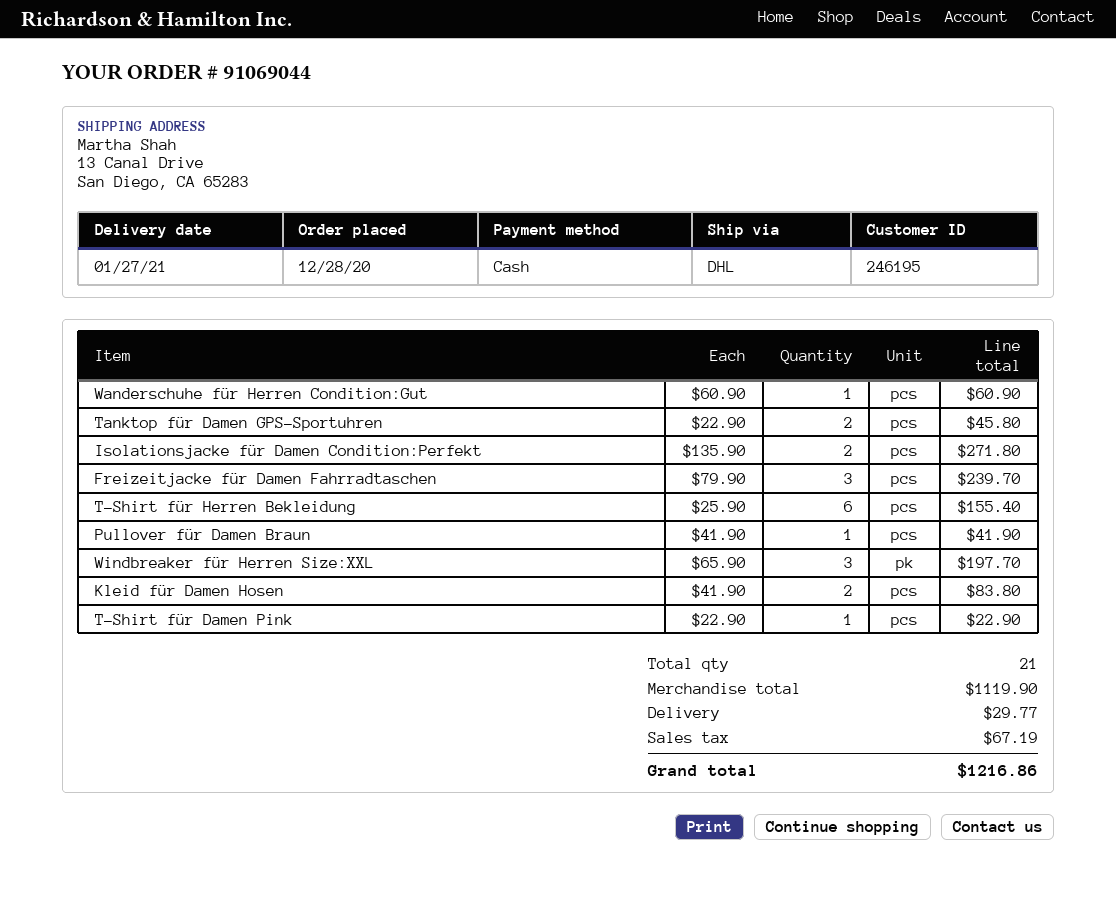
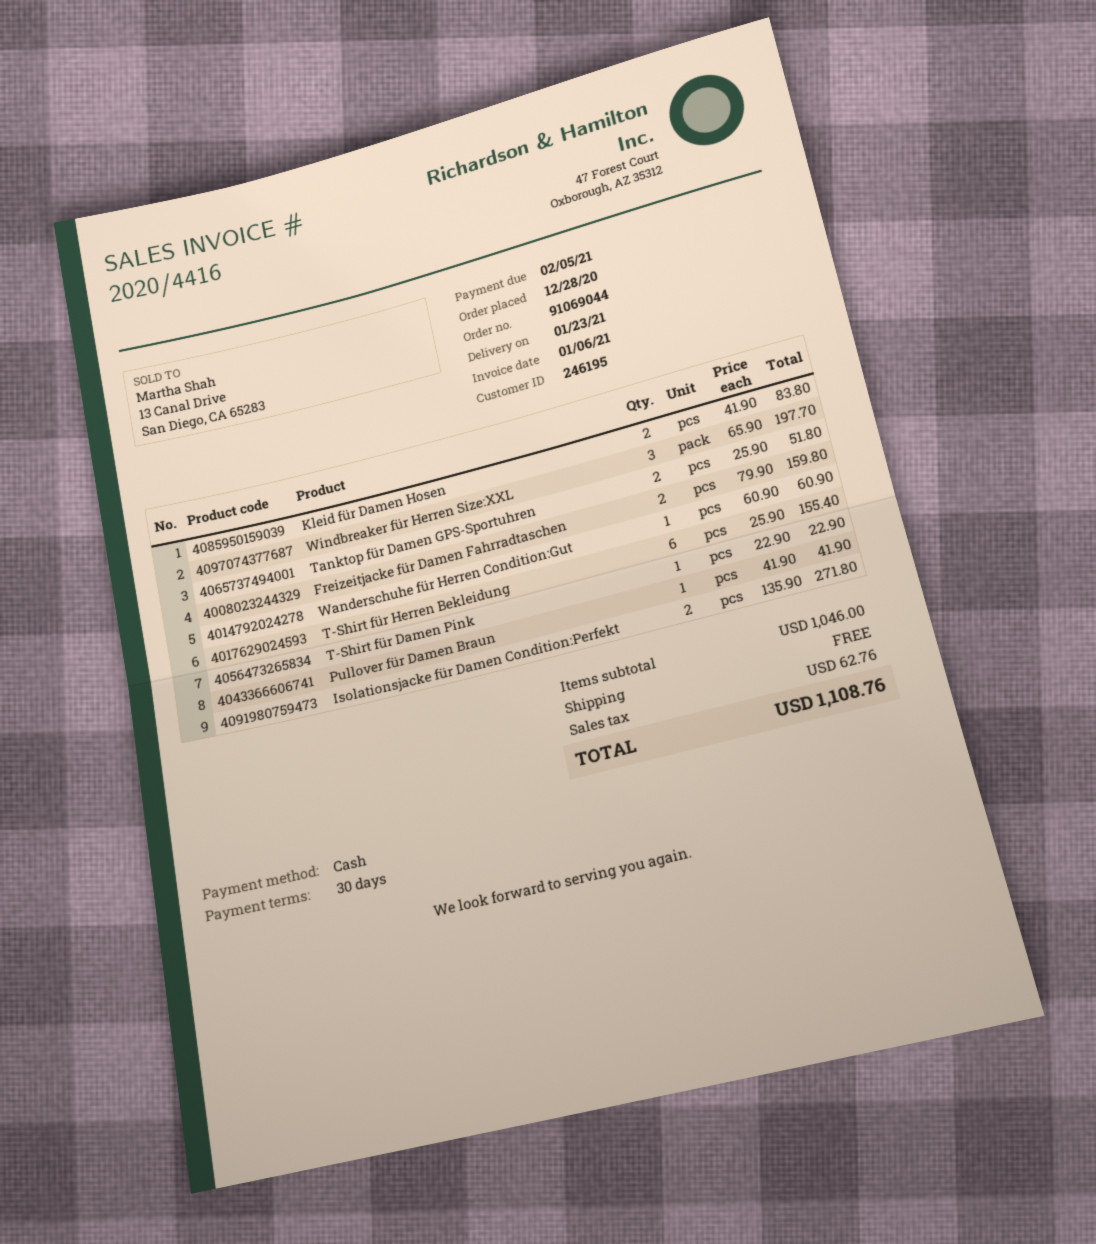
delivery date: 2021-01-27 -> 2021-01-23
Tanktop für Damen GPS-Sportuhren: 2 x 22.90 = 45.80 -> 2 x 25.90 = 51.80
Freizeitjacke für Damen Fahrradtaschen: 3 x 79.90 = 239.70 -> 2 x 79.90 = 159.80
subtotal: 1119.90 -> 1046.00
shipping: 29.77 -> 0.00
tax: 67.19 -> 62.76
total: 1216.86 -> 1108.76

